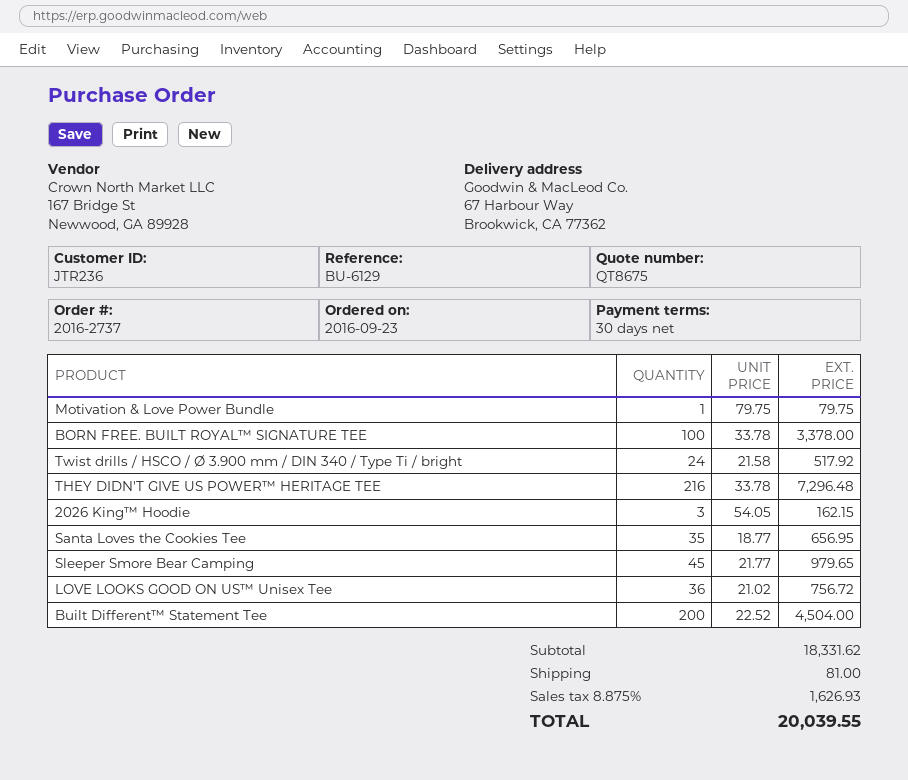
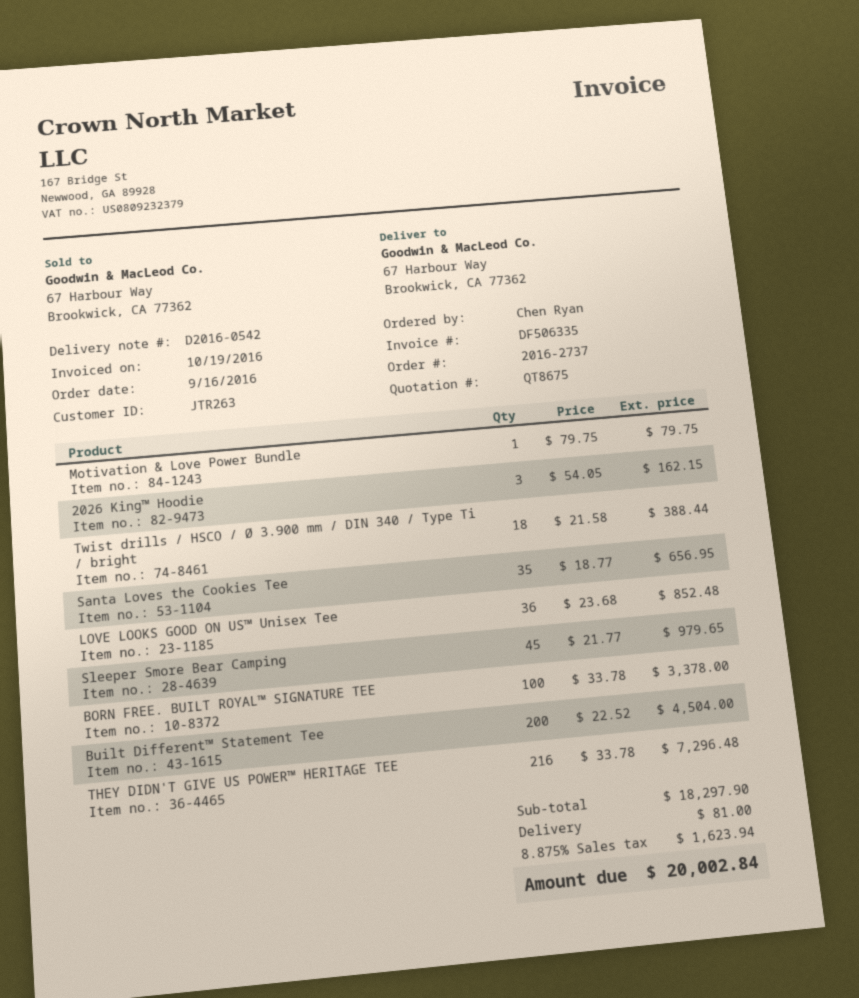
order date: 2016-09-23 -> 2016-09-16
customer number: JTR236 -> JTR263
Twist drills / HSCO / Ø 3.900 mm / DIN 340 / Type Ti / bright: 24 x 21.58 = 517.92 -> 18 x 21.58 = 388.44
LOVE LOOKS GOOD ON US™ Unisex Tee: 36 x 21.02 = 756.72 -> 36 x 23.68 = 852.48
subtotal: 18331.62 -> 18297.90
tax: 8.875% = 1626.93 -> 8.875% = 1623.94
total: 20039.55 -> 20002.84

